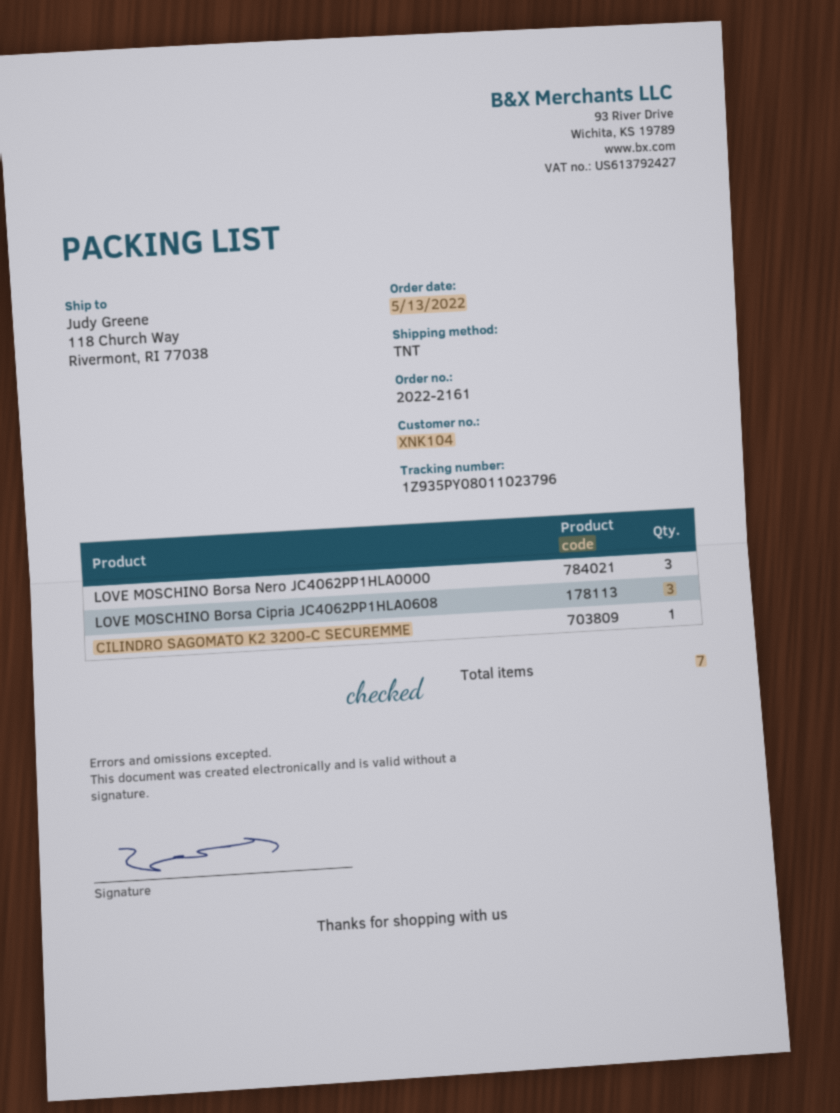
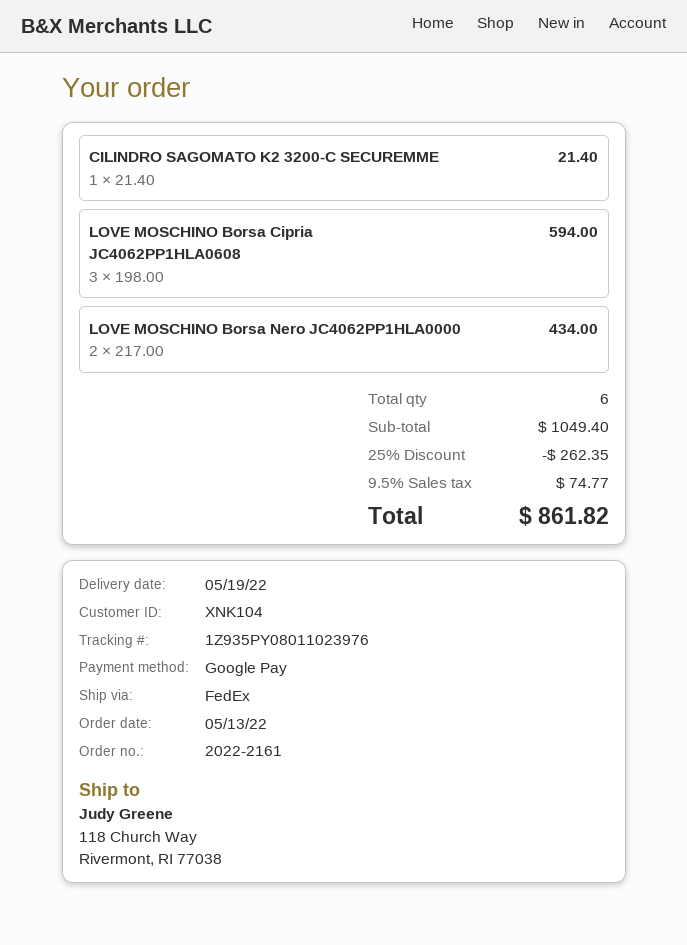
shipping method: TNT -> FedEx
tracking number: 1Z935PY08011023796 -> 1Z935PY08011023976
LOVE MOSCHINO Borsa Nero JC4062PP1HLA0000: 3 -> 2
total quantity: 7 -> 6

